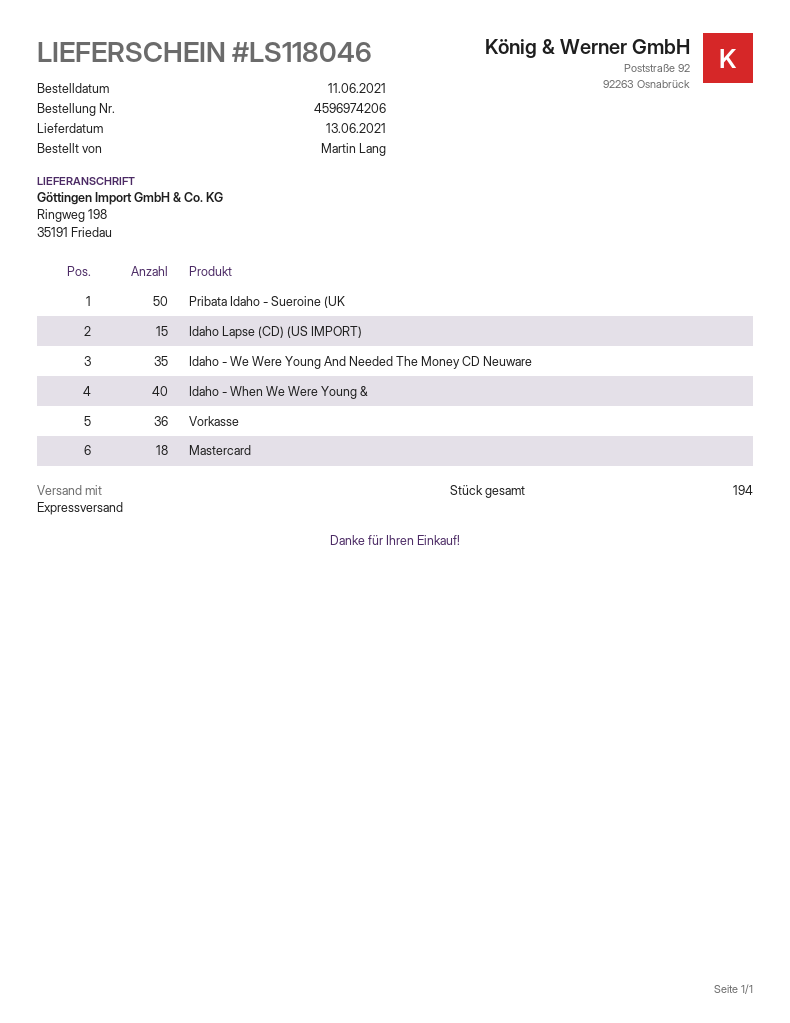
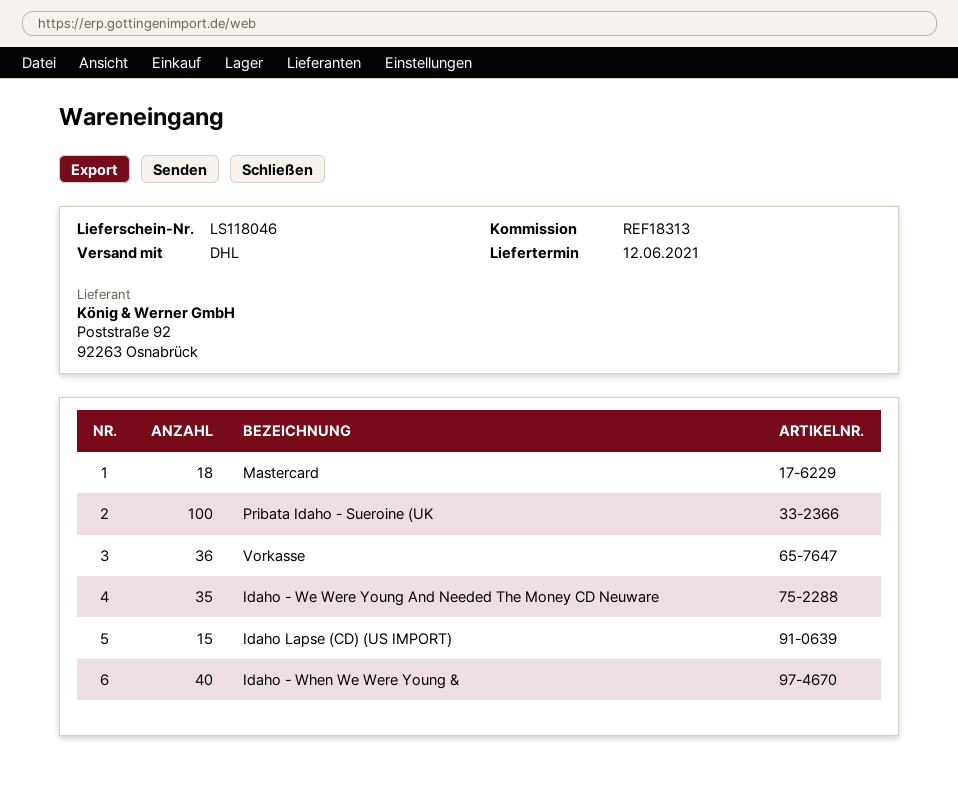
delivery date: 2021-06-13 -> 2021-06-12
shipping method: express -> DHL
Pribata Idaho - Sueroine (UK: 50 -> 100

